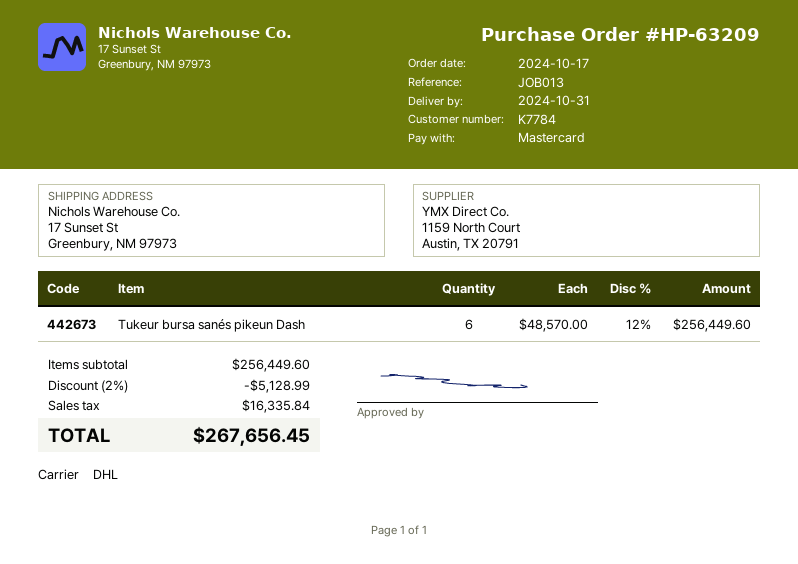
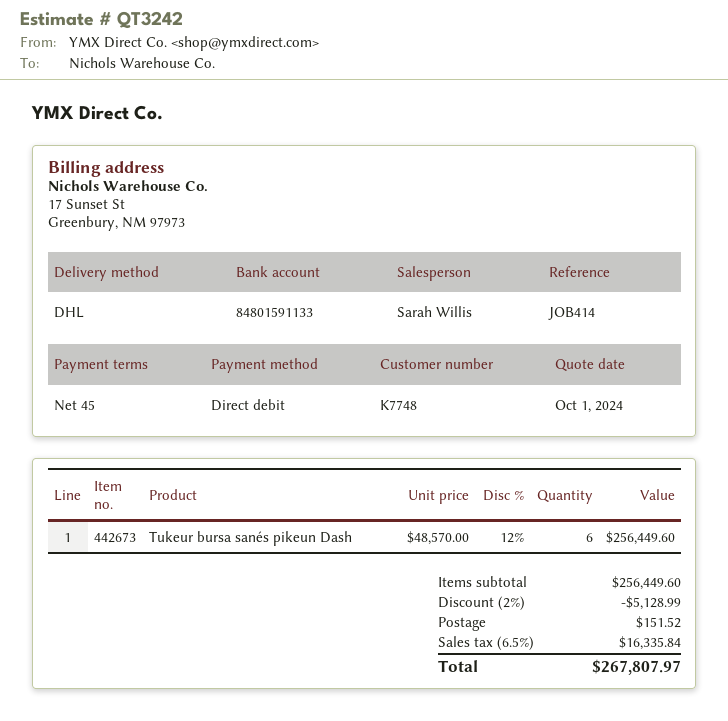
customer number: K7784 -> K7748
reference: JOB013 -> JOB414
payment method: Mastercard -> direct debit
shipping: none -> 151.52
total: 267656.45 -> 267807.97

